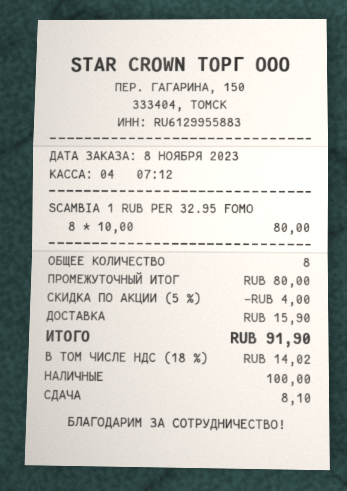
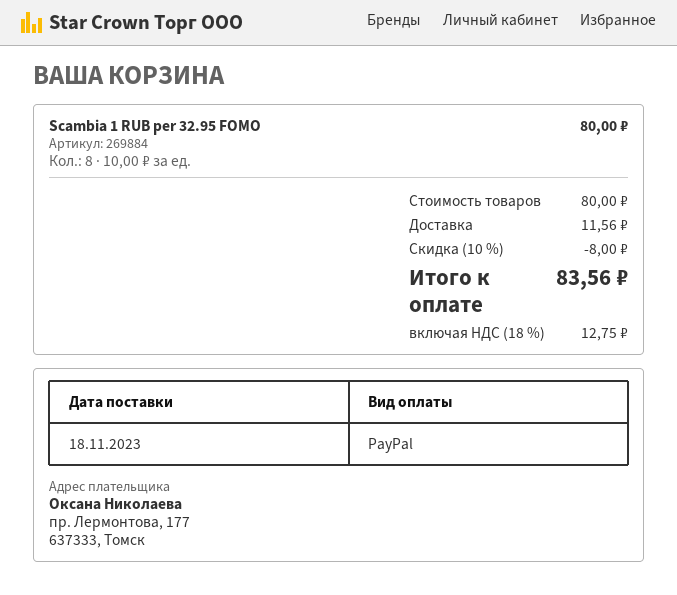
payment method: cash -> PayPal
discount: 5% = 4.00 -> 10% = 8.00
shipping: 15.90 -> 11.56
tax: 18% = 14.02 -> 18% = 12.75
total: 91.90 -> 83.56

